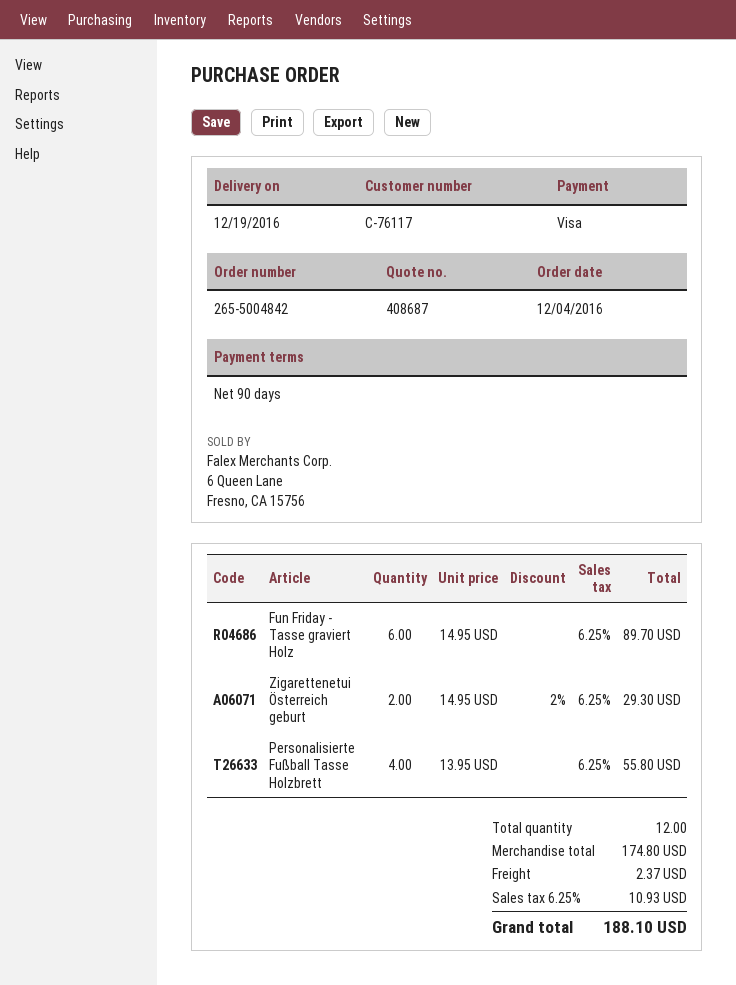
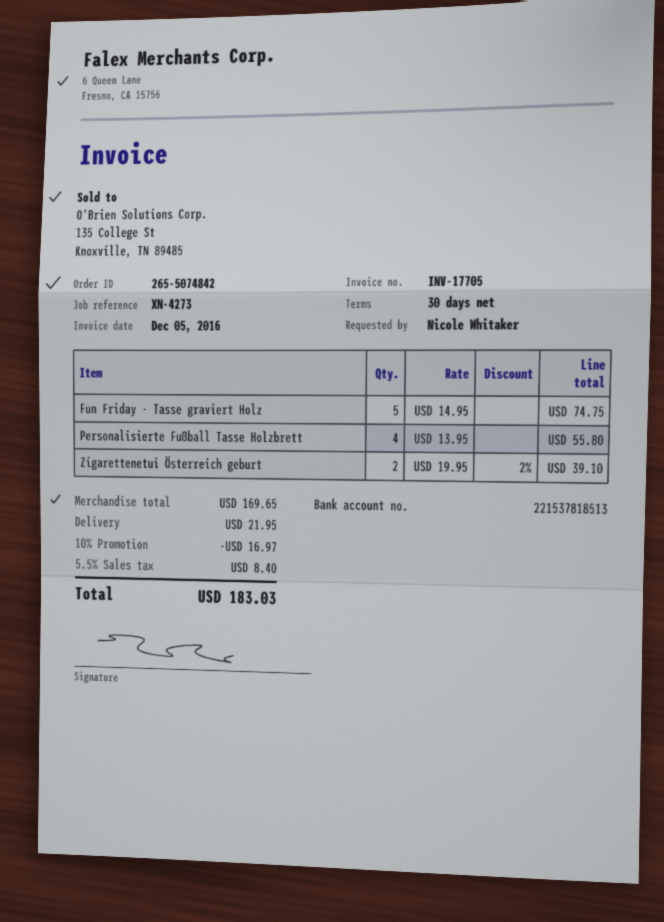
order number: 265-5004842 -> 265-5074842
payment terms: 90 days -> 30 days
Fun Friday - Tasse graviert Holz: 6 x 14.95 = 89.70 -> 5 x 14.95 = 74.75
Zigarettenetui Österreich geburt: 2 x 14.95 - 2% = 29.30 -> 2 x 19.95 - 2% = 39.10
subtotal: 174.80 -> 169.65
discount: none -> 10% = 16.97
shipping: 2.37 -> 21.95
tax: 6.25% = 10.93 -> 5.5% = 8.40
total: 188.10 -> 183.03

